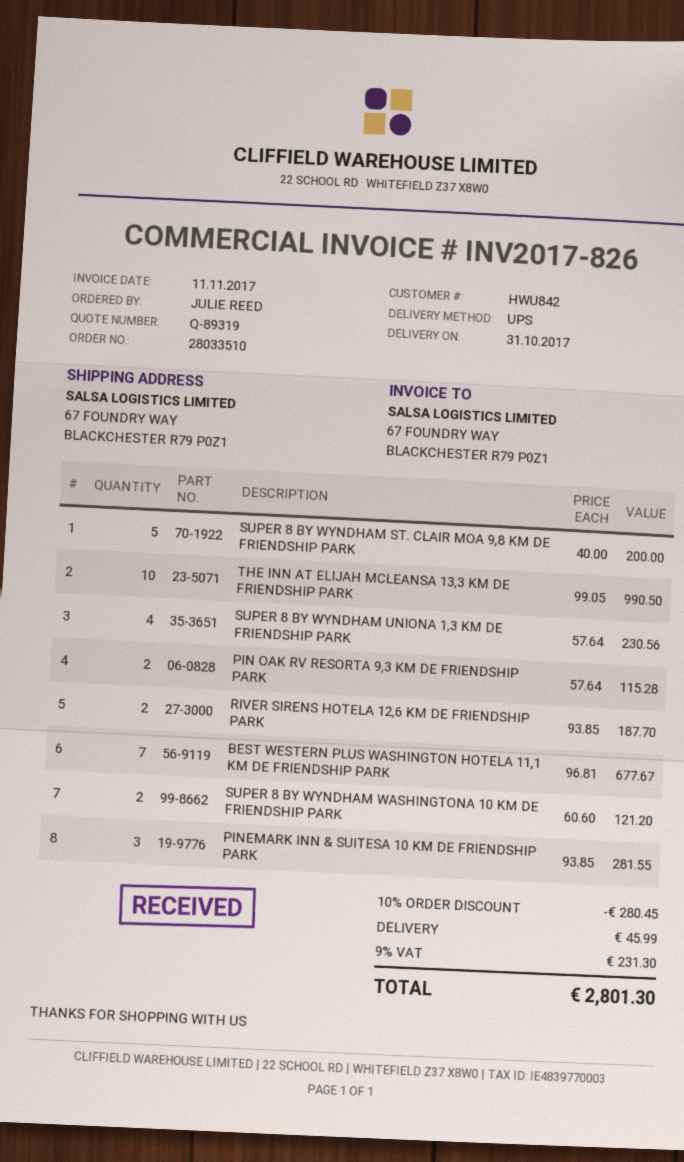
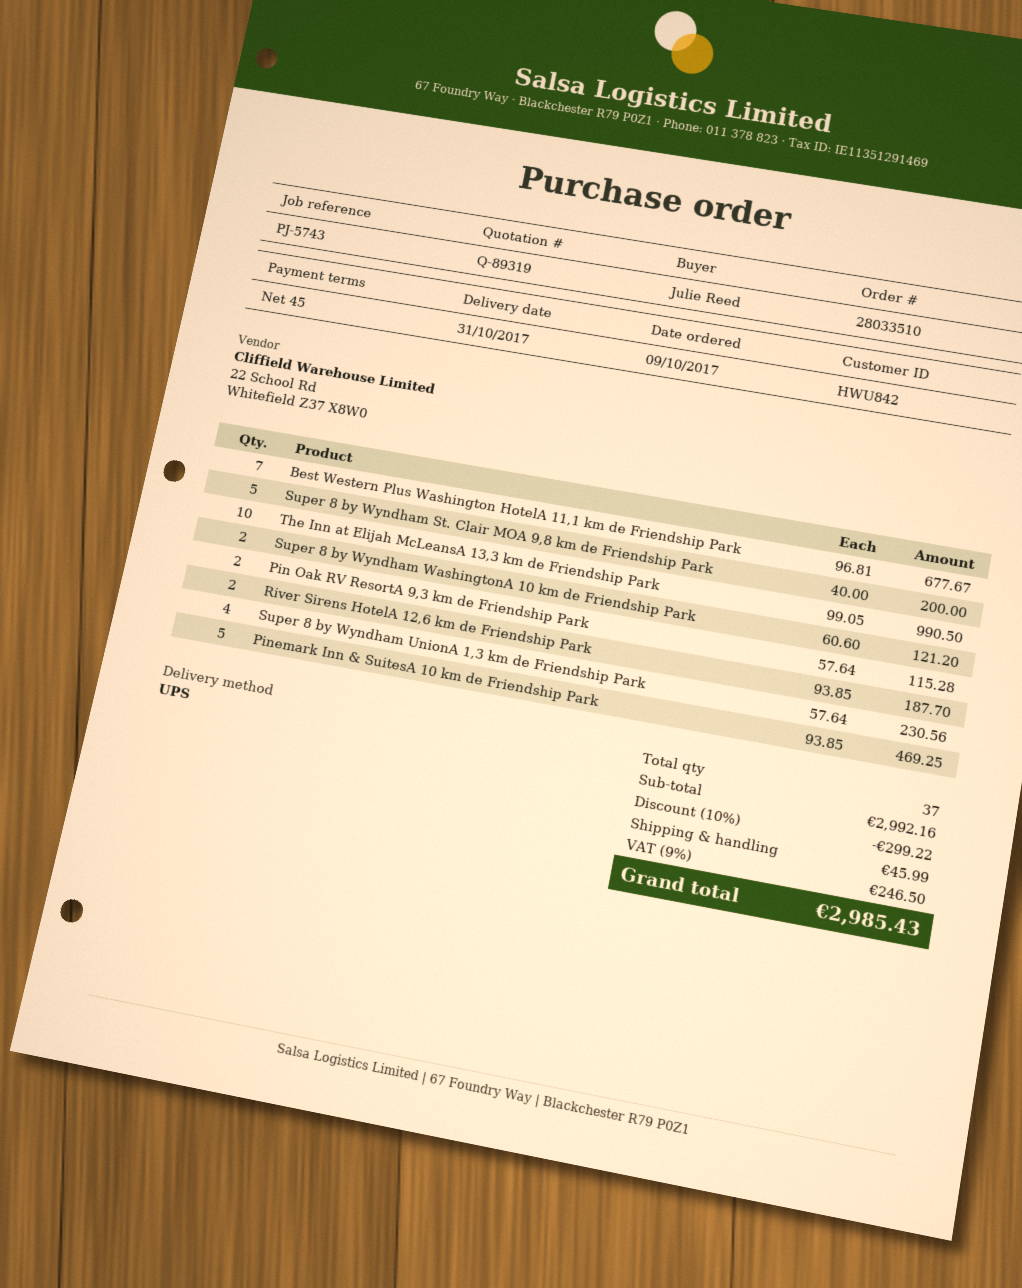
PINEMARK INN & SUITESA 10 KM DE FRIENDSHIP PARK: 3 x 93.85 = 281.55 -> 5 x 93.85 = 469.25
discount: 10% = 280.45 -> 10% = 299.22
tax: 9% = 231.30 -> 9% = 246.50
total: 2801.30 -> 2985.43

